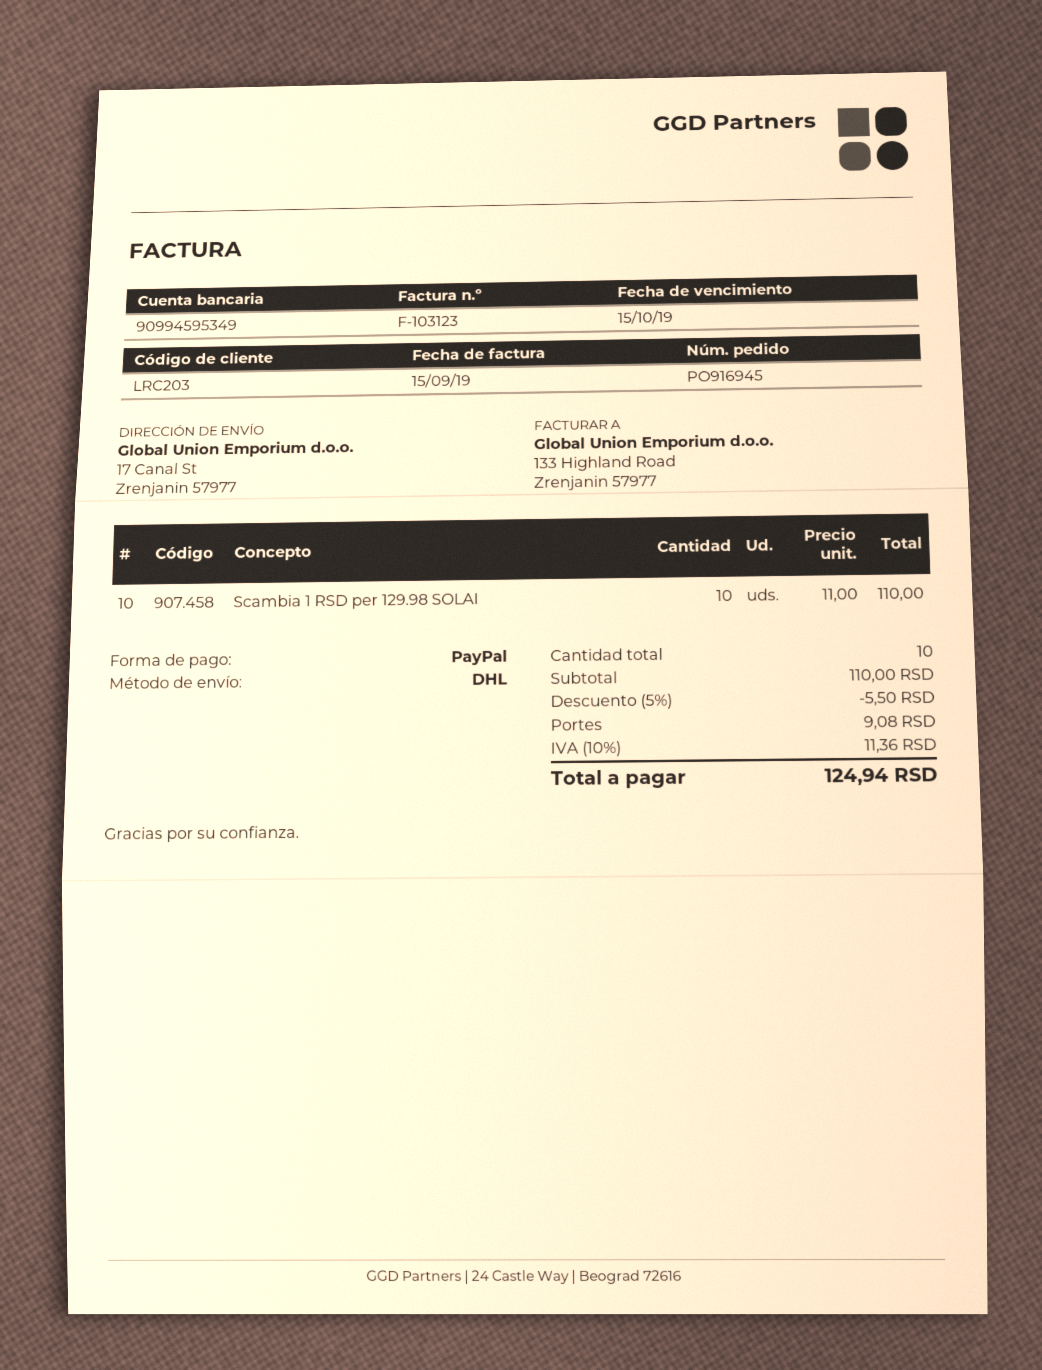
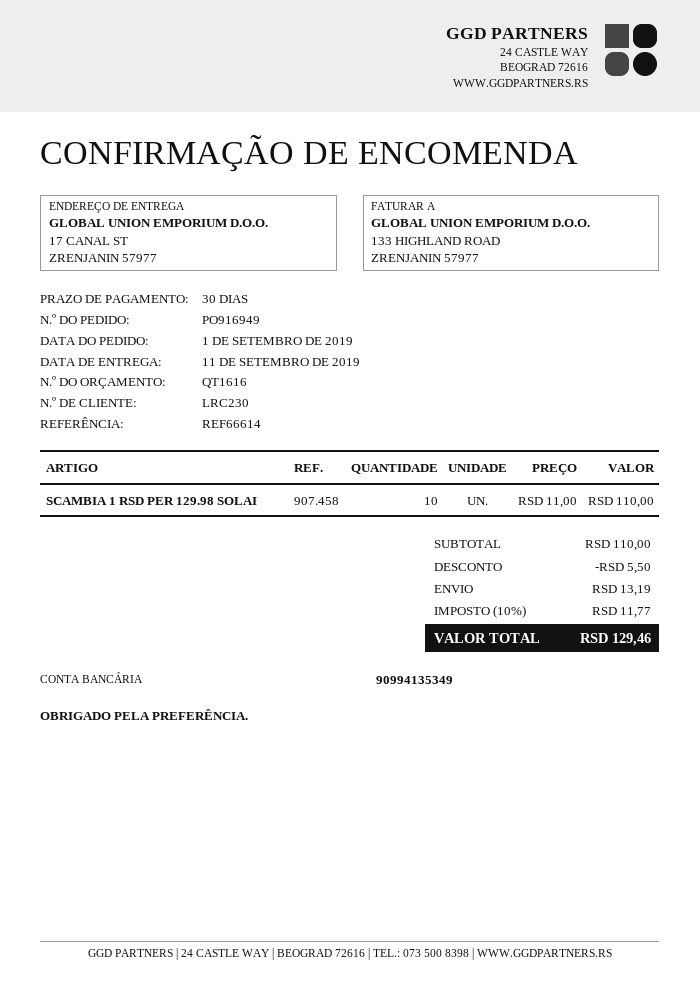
order number: PO916945 -> PO916949
customer number: LRC203 -> LRC230
bank account: 90994595349 -> 90994135349
shipping: 9.08 -> 13.19
tax: 10% = 11.36 -> 10% = 11.77
total: 124.94 -> 129.46

